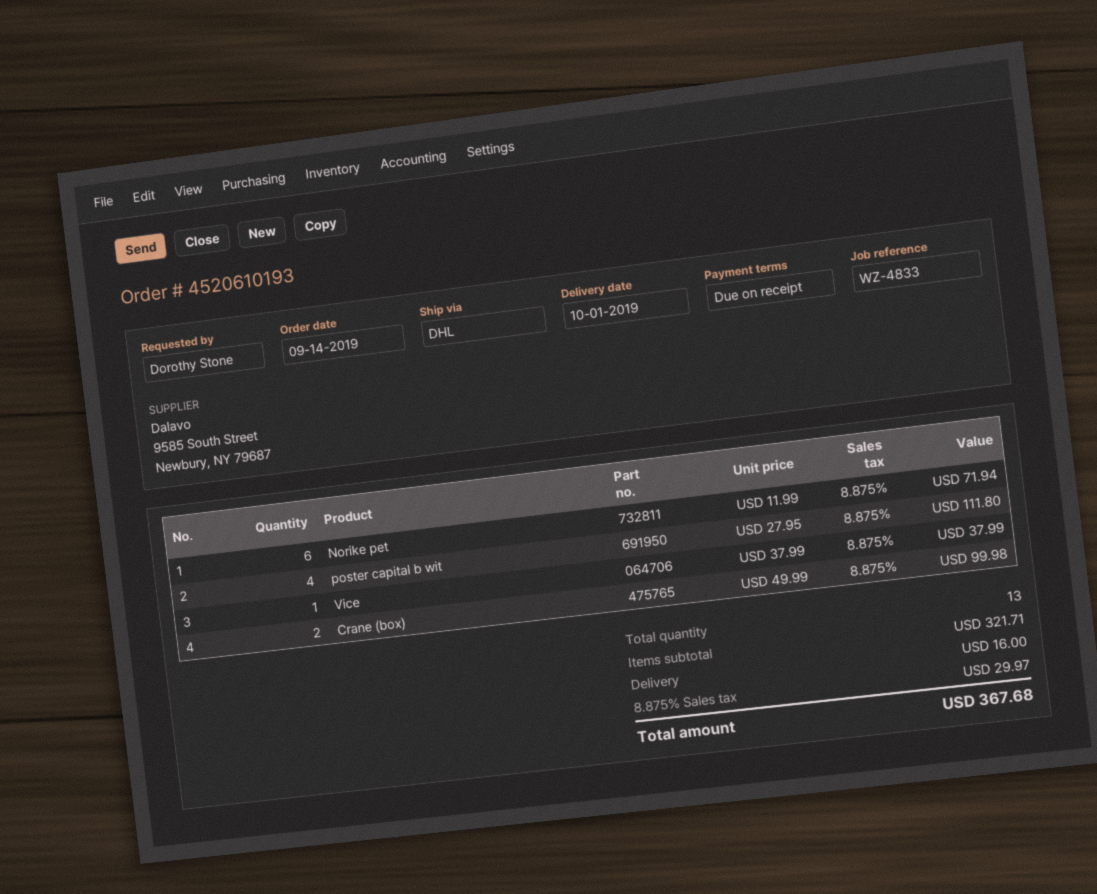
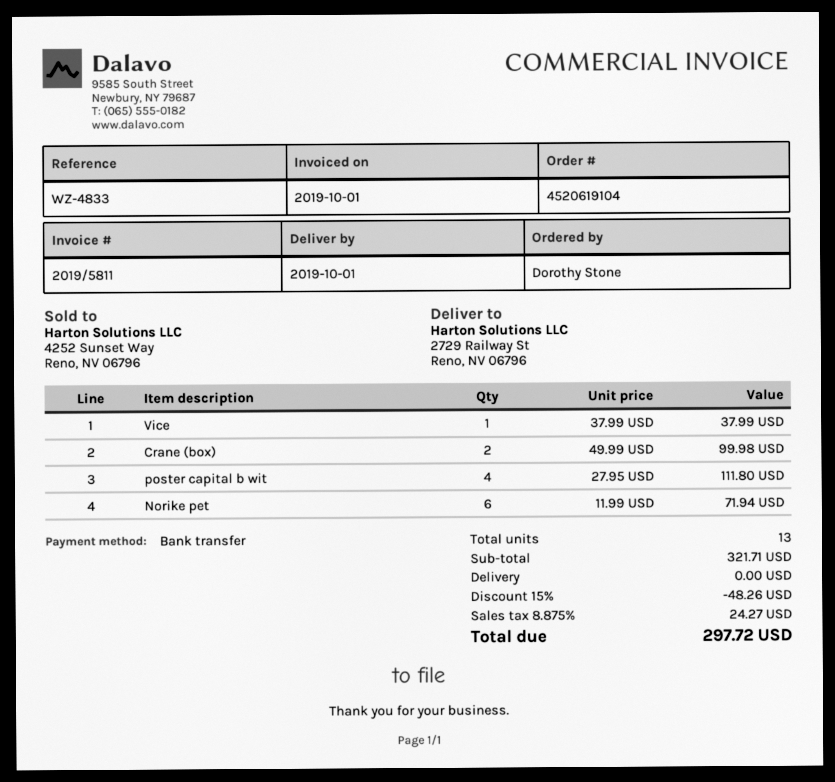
order number: 4520610193 -> 4520619104
discount: none -> 15% = 48.26
shipping: 16.00 -> 0.00
tax: 8.875% = 29.97 -> 8.875% = 24.27
total: 367.68 -> 297.72

